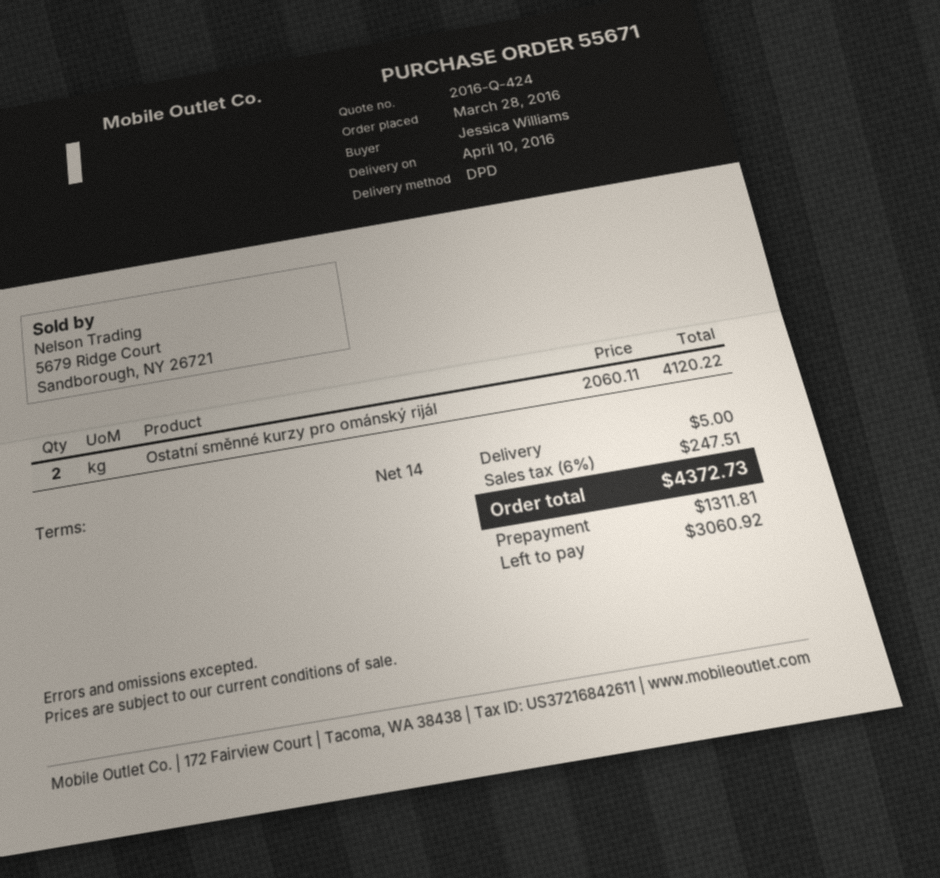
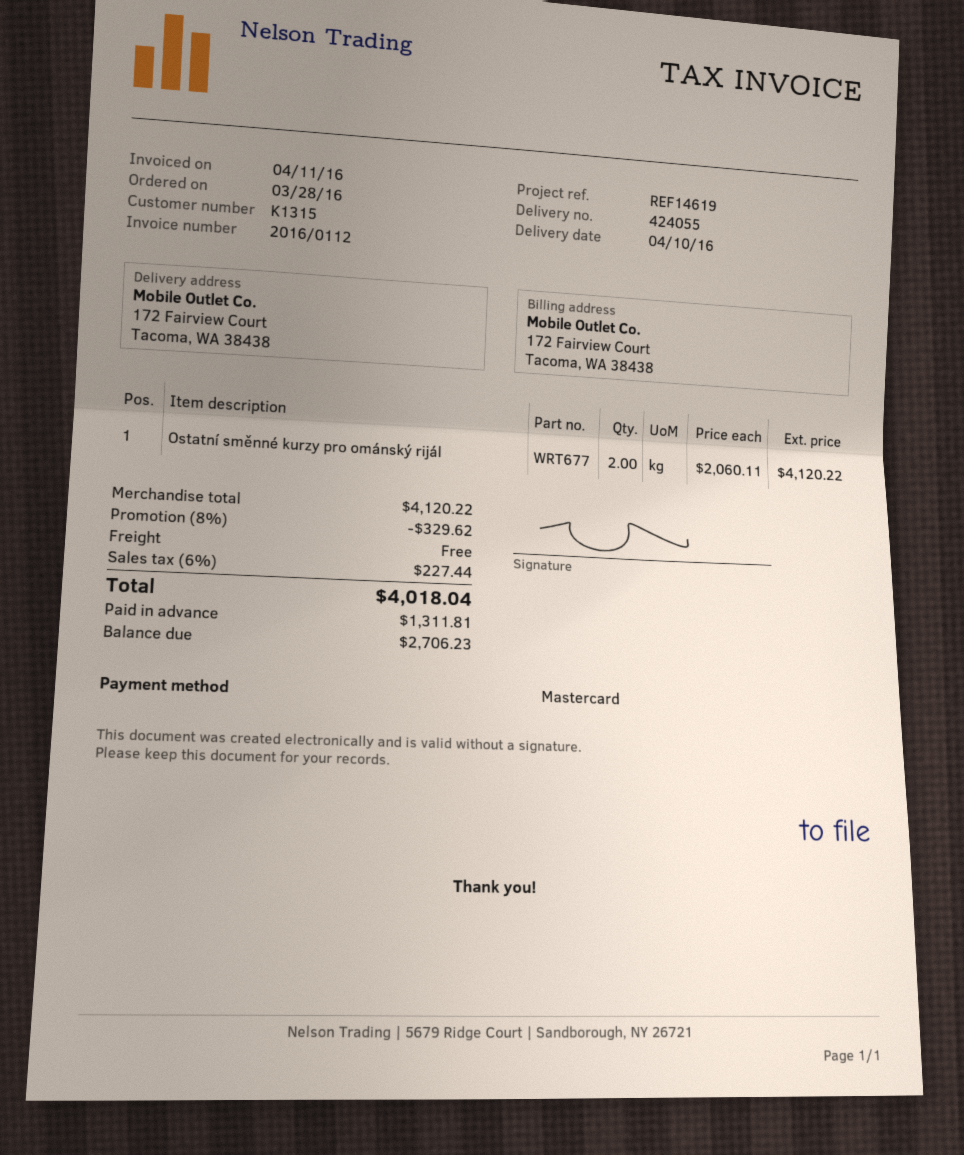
discount: none -> 8% = 329.62
shipping: 5.00 -> 0.00
tax: 6% = 247.51 -> 6% = 227.44
total: 4372.73 -> 4018.04
balance: 3060.92 -> 2706.23

